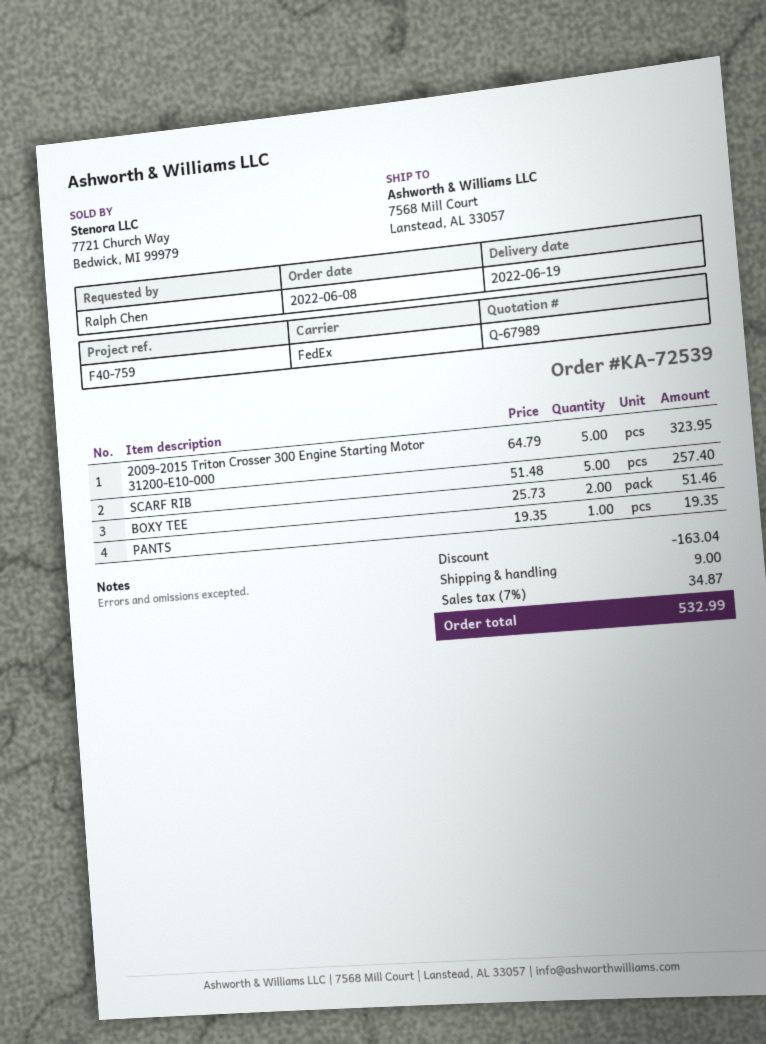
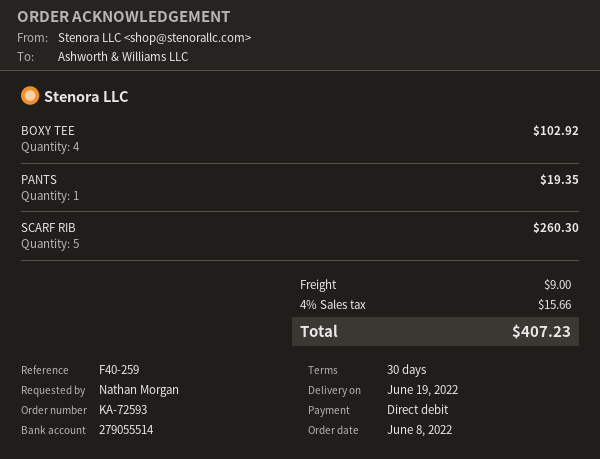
order number: KA-72539 -> KA-72593
reference: F40-759 -> F40-259
ordered by: Ralph Chen -> Nathan Morgan
2009-2015 Triton Crosser 300 Engine Starting Motor 31200-E10-000: 5 for 323.95 -> none
SCARF RIB: 5 for 257.40 -> 5 for 260.30
BOXY TEE: 2 for 51.46 -> 4 for 102.92
discount: 163.04 -> none
tax: 7% = 34.87 -> 4% = 15.66
total: 532.99 -> 407.23

